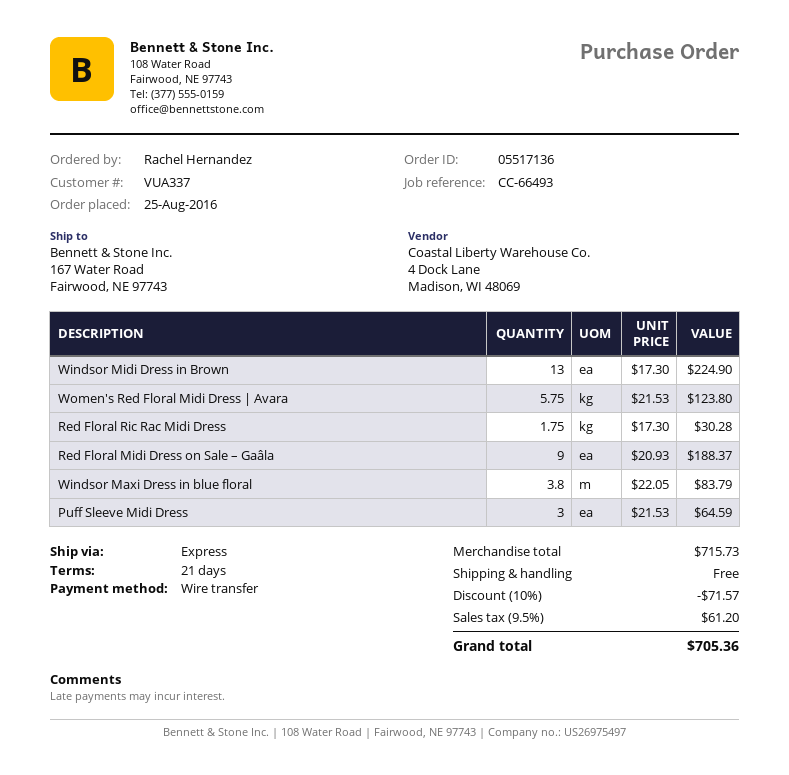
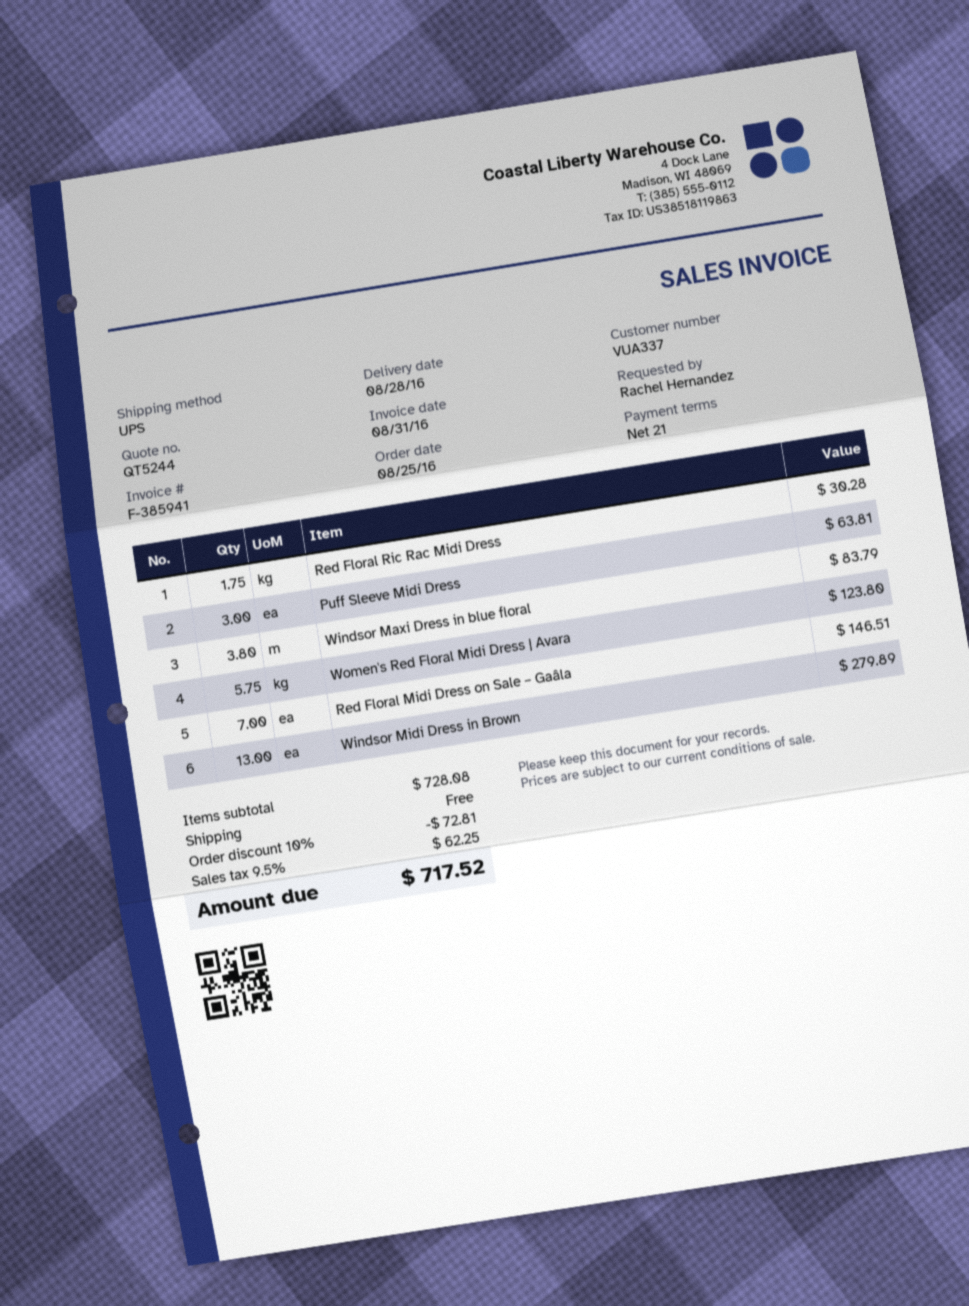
shipping method: express -> UPS
Windsor Midi Dress in Brown: 13 for 224.90 -> 13 for 279.89
Red Floral Midi Dress on Sale – Gaâla: 9 for 188.37 -> 7 for 146.51
Puff Sleeve Midi Dress: 3 for 64.59 -> 3 for 63.81
subtotal: 715.73 -> 728.08
discount: 10% = 71.57 -> 10% = 72.81
tax: 9.5% = 61.20 -> 9.5% = 62.25
total: 705.36 -> 717.52

